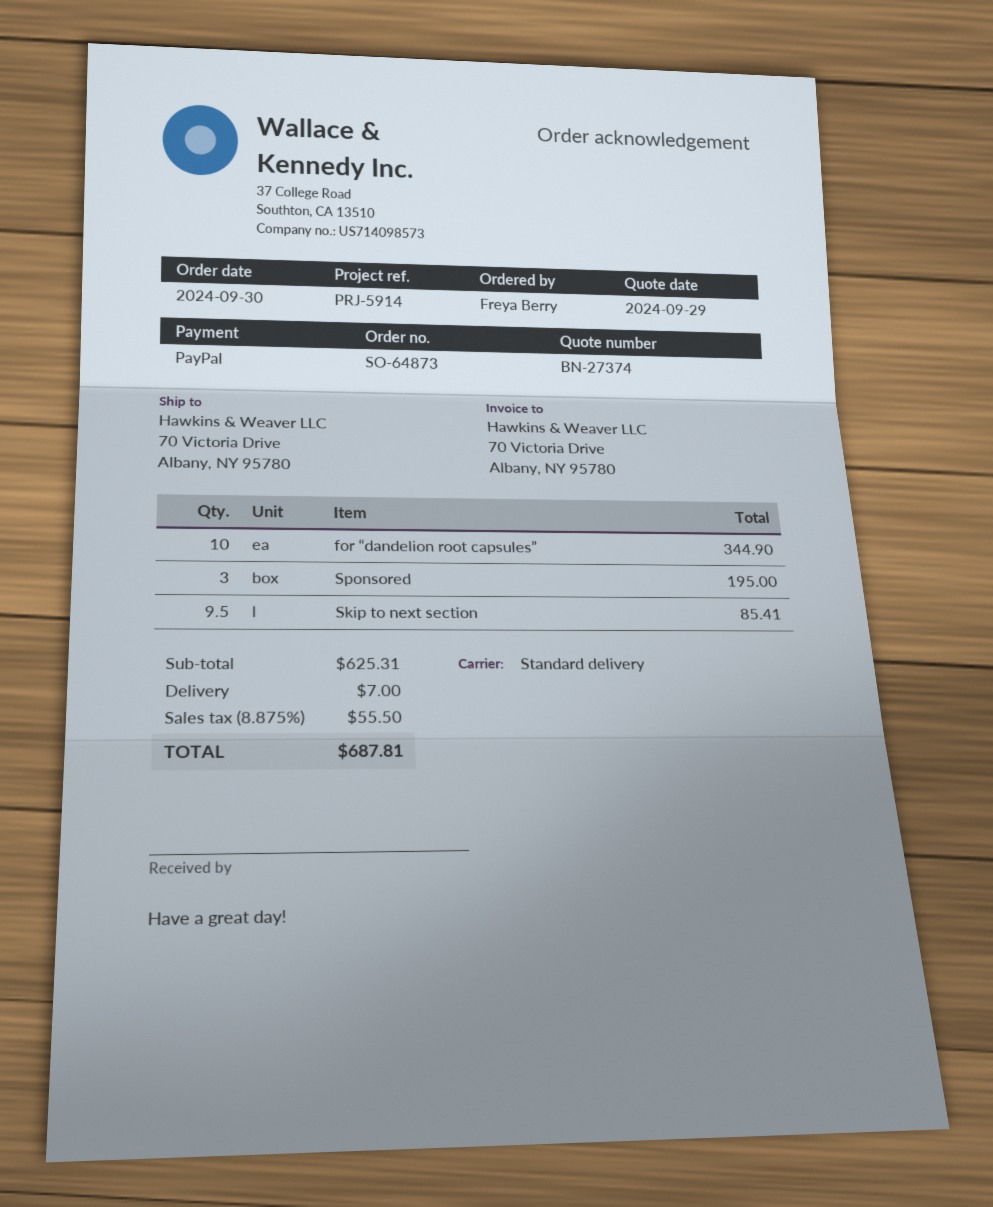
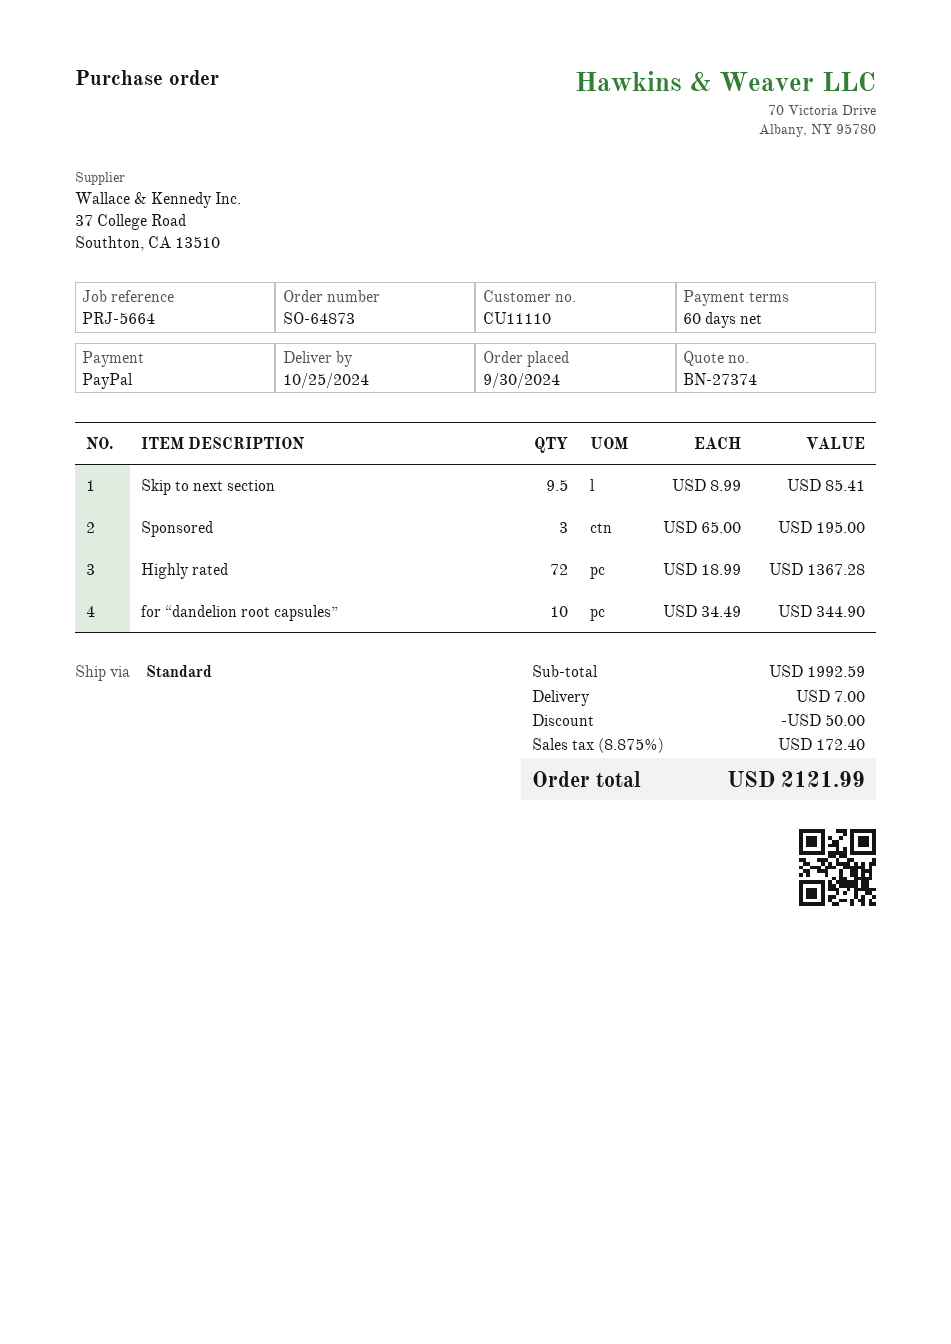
reference: PRJ-5914 -> PRJ-5664
Highly rated: none -> 72 for 1367.28
subtotal: 625.31 -> 1992.59
discount: none -> 50.00
tax: 8.875% = 55.50 -> 8.875% = 172.40
total: 687.81 -> 2121.99

